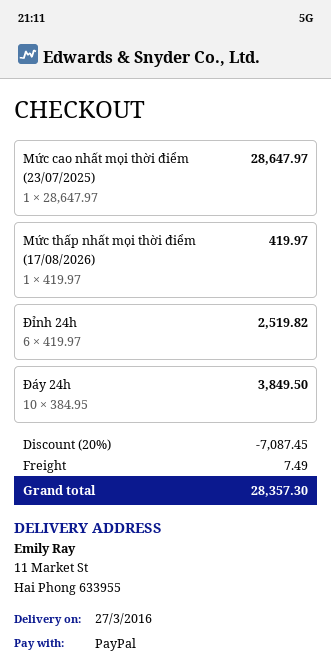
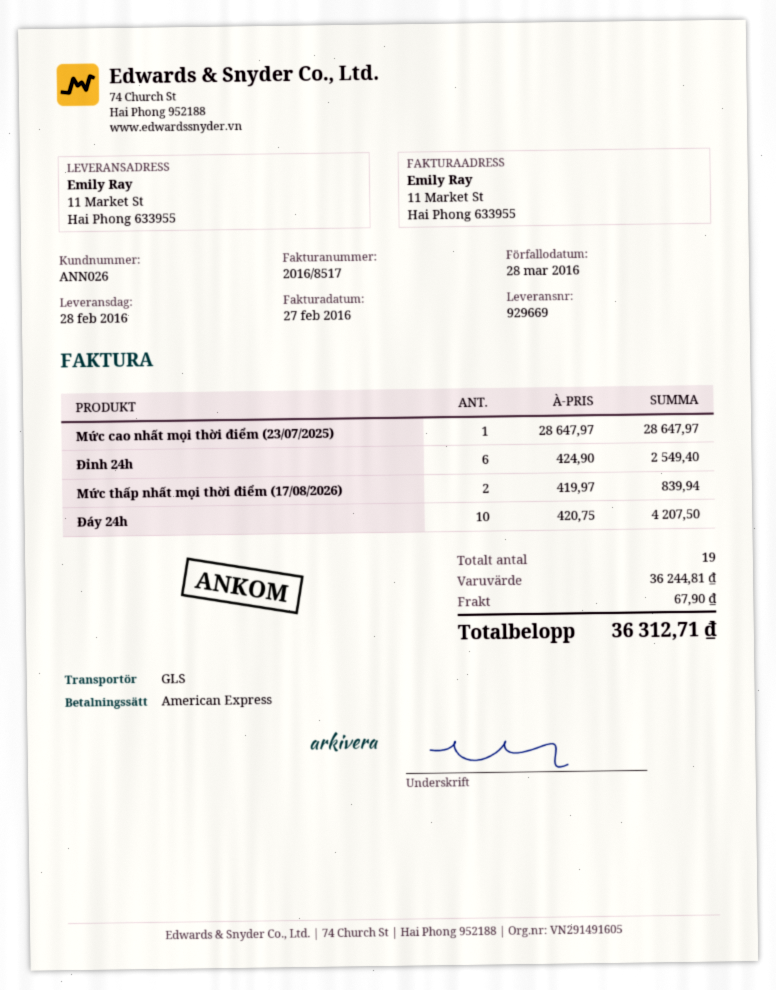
delivery date: 2016-03-27 -> 2016-02-28
payment method: PayPal -> American Express
Mức thấp nhất mọi thời điểm (17/08/2026): 1 x 419.97 = 419.97 -> 2 x 419.97 = 839.94
Đỉnh 24h: 6 x 419.97 = 2519.82 -> 6 x 424.90 = 2549.40
Đáy 24h: 10 x 384.95 = 3849.50 -> 10 x 420.75 = 4207.50
discount: 20% = 7087.45 -> none
shipping: 7.49 -> 67.90
total: 28357.30 -> 36312.71

